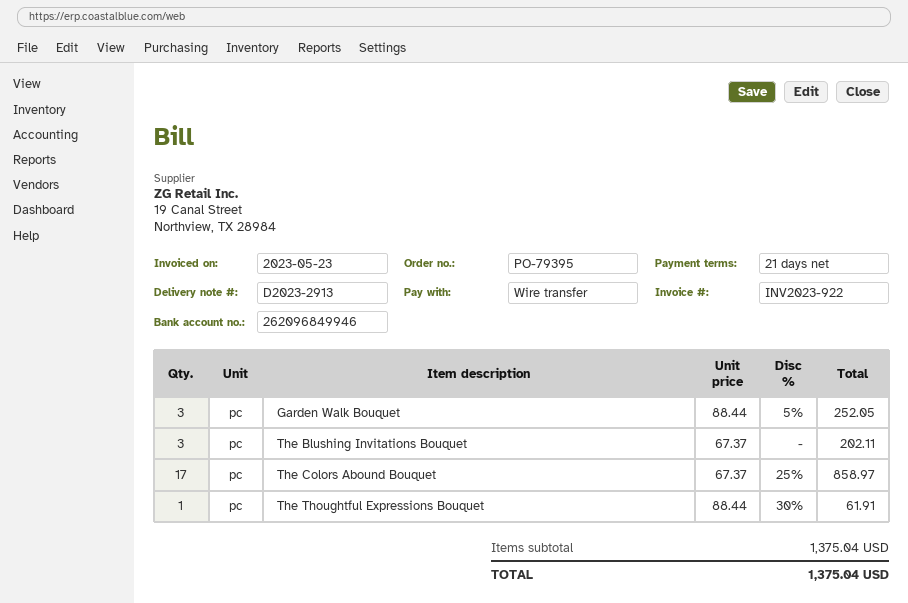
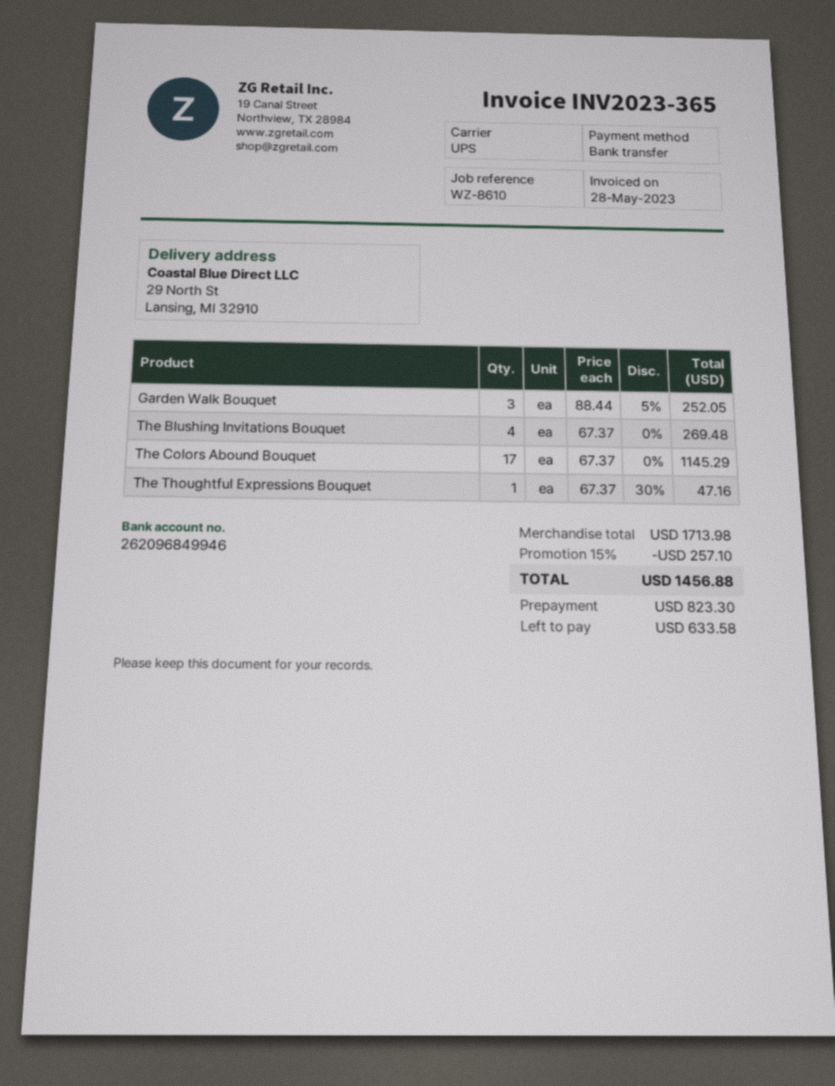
invoice number: INV2023-922 -> INV2023-365
invoice date: 2023-05-23 -> 2023-05-28
The Blushing Invitations Bouquet: 3 x 67.37 = 202.11 -> 4 x 67.37 = 269.48
The Colors Abound Bouquet: 17 x 67.37 - 25% = 858.97 -> 17 x 67.37 = 1145.29
The Thoughtful Expressions Bouquet: 1 x 88.44 - 30% = 61.91 -> 1 x 67.37 - 30% = 47.16
subtotal: 1375.04 -> 1713.98
discount: none -> 15% = 257.10
total: 1375.04 -> 1456.88

